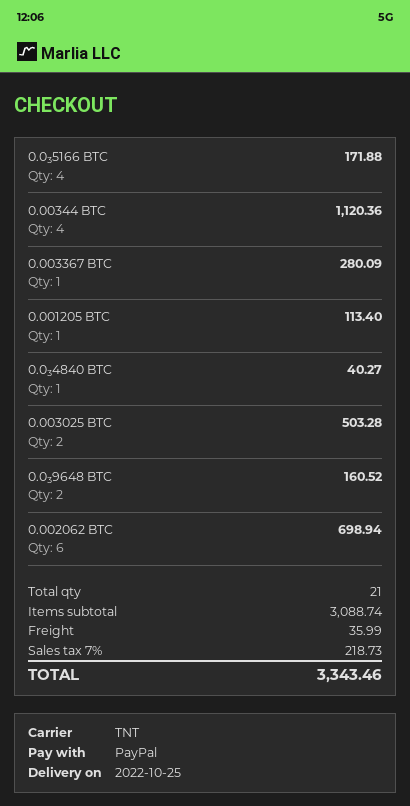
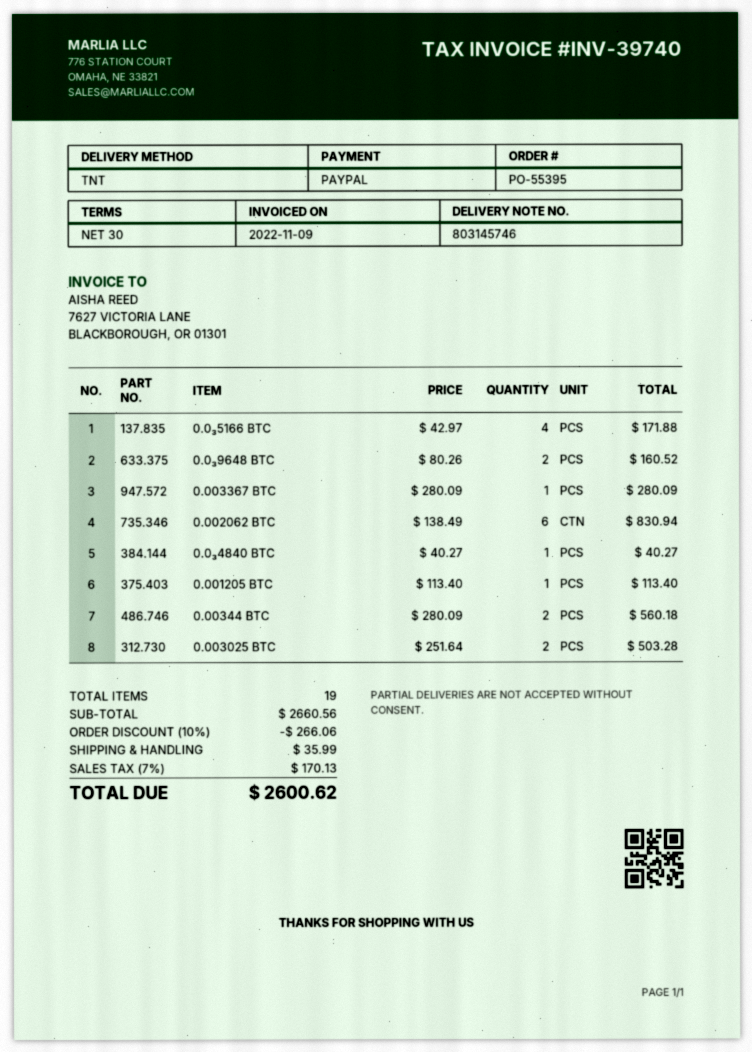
0.00344 BTC: 4 for 1120.36 -> 2 for 560.18
0.002062 BTC: 6 for 698.94 -> 6 for 830.94
total quantity: 21 -> 19
subtotal: 3088.74 -> 2660.56
discount: none -> 10% = 266.06
tax: 7% = 218.73 -> 7% = 170.13
total: 3343.46 -> 2600.62

